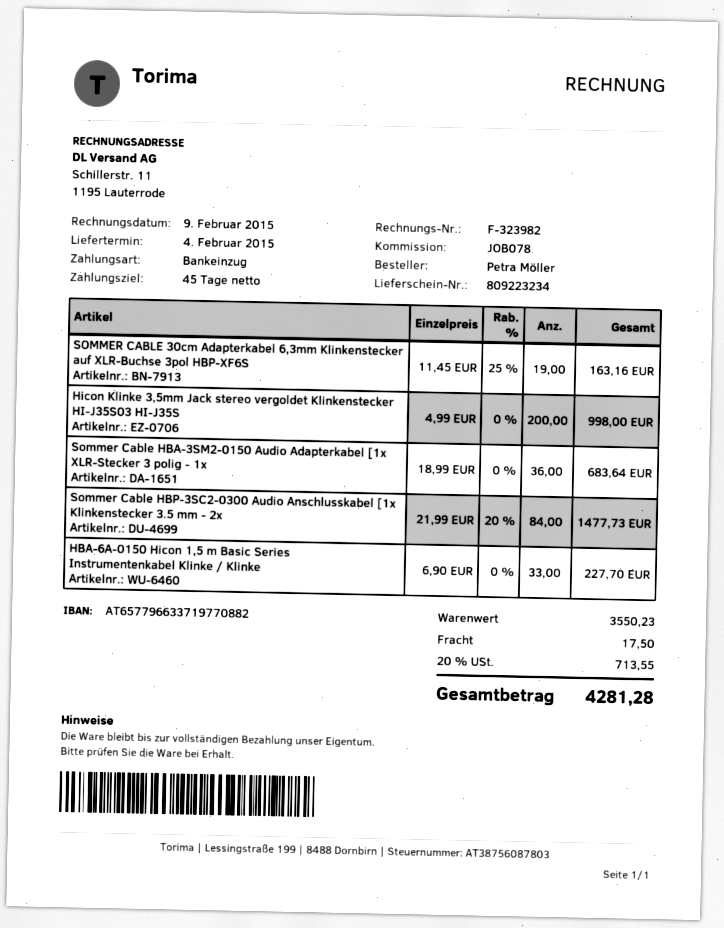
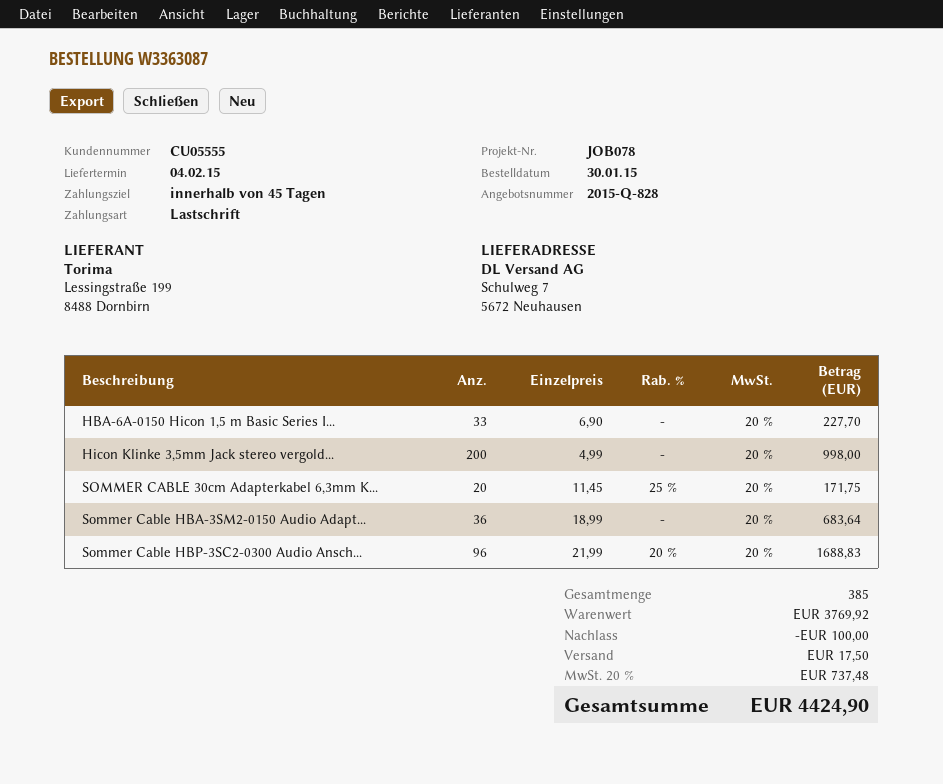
SOMMER CABLE 30cm Adapterkabel 6,3mm Klinkenstecker auf XLR-Buchse 3pol HBP-XF6S: 19 x 11.45 - 25% = 163.16 -> 20 x 11.45 - 25% = 171.75
Sommer Cable HBP-3SC2-0300 Audio Anschlusskabel [1x Klinkenstecker 3.5 mm - 2x: 84 x 21.99 - 20% = 1477.73 -> 96 x 21.99 - 20% = 1688.83
subtotal: 3550.23 -> 3769.92
discount: none -> 100.00
tax: 20% = 713.55 -> 20% = 737.48
total: 4281.28 -> 4424.90

